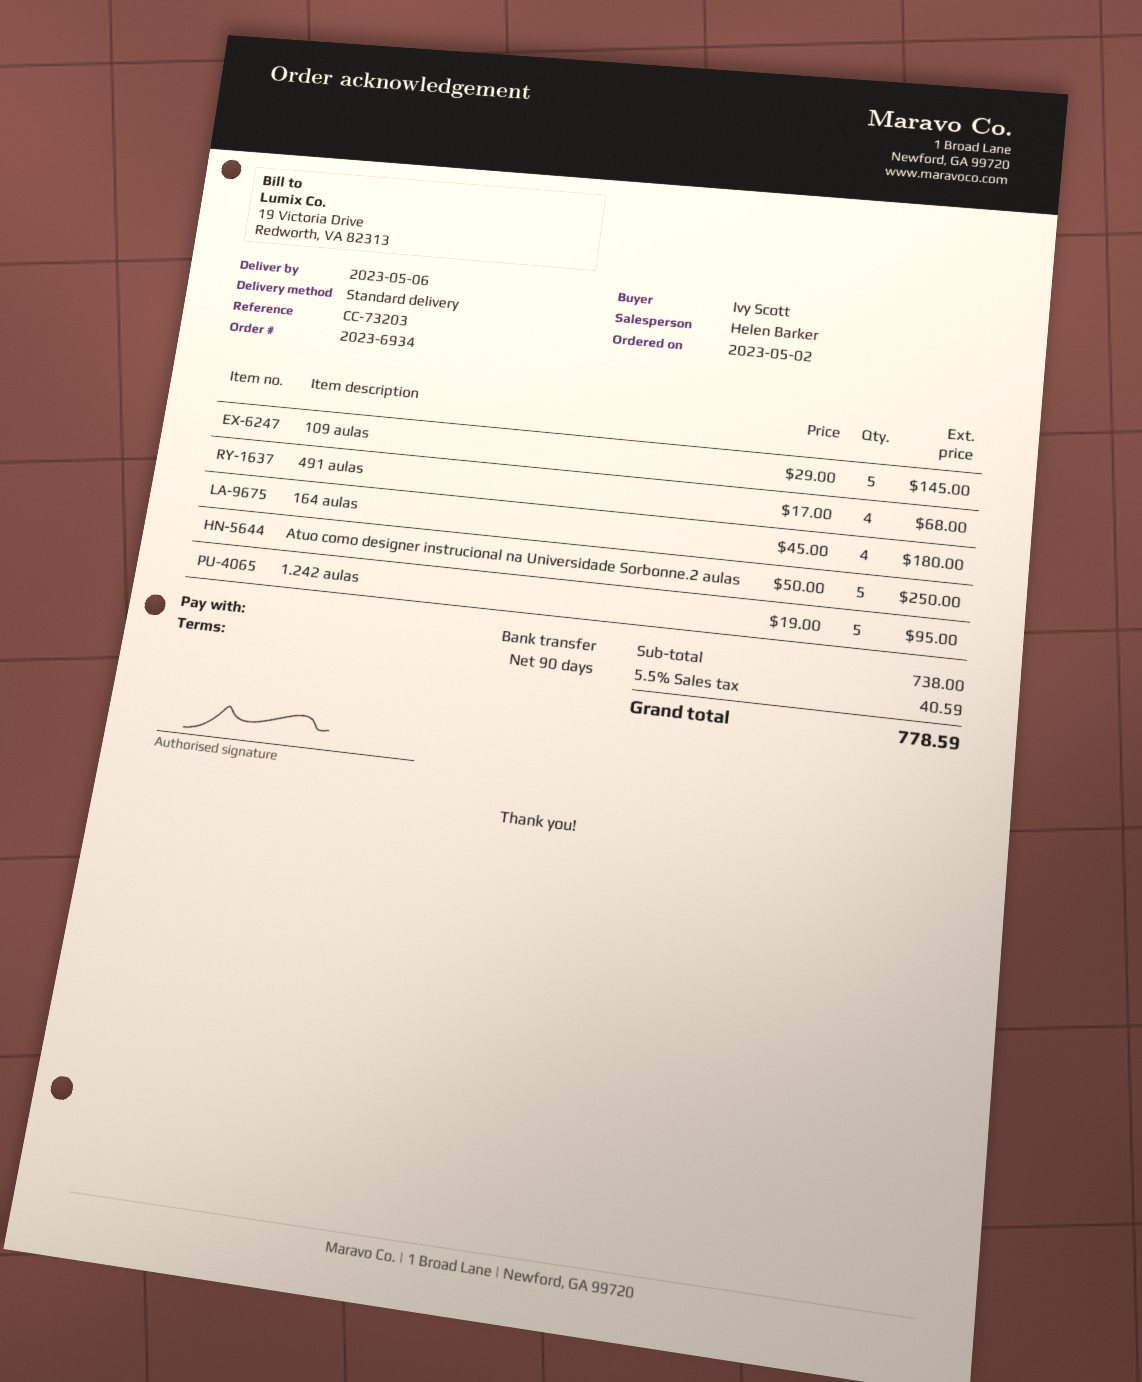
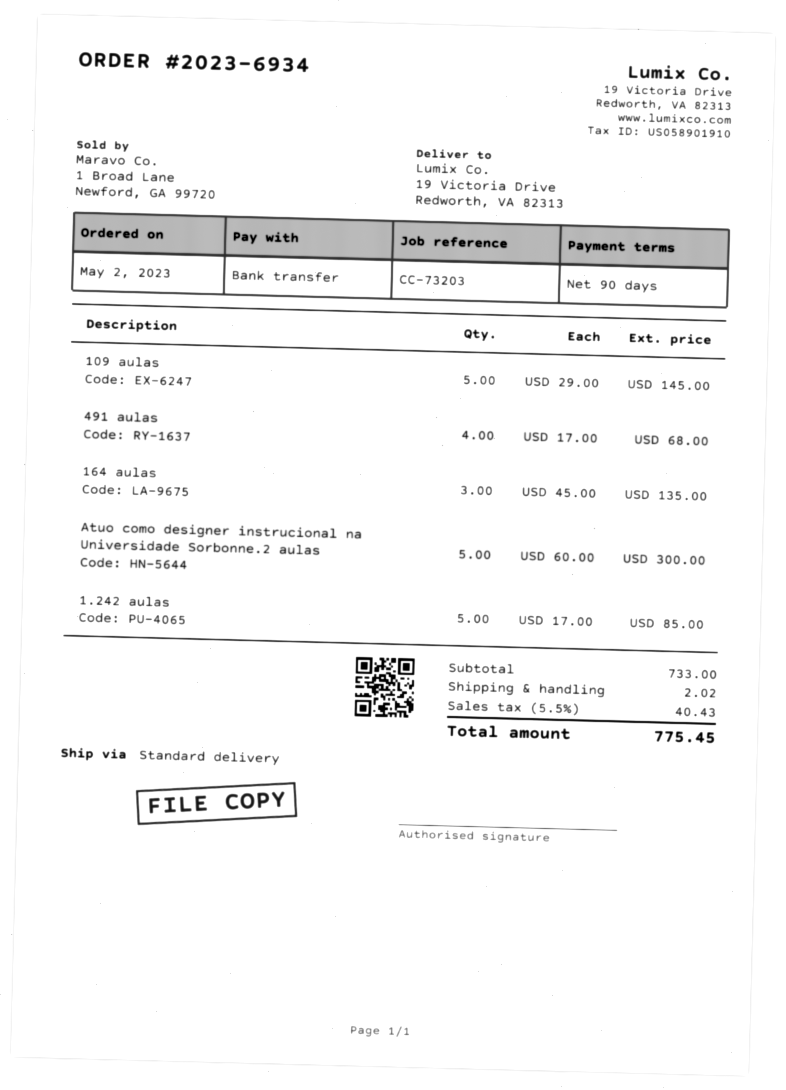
164 aulas: 4 x 45.00 = 180.00 -> 3 x 45.00 = 135.00
Atuo como designer instrucional na Universidade Sorbonne.2 aulas: 5 x 50.00 = 250.00 -> 5 x 60.00 = 300.00
1.242 aulas: 5 x 19.00 = 95.00 -> 5 x 17.00 = 85.00
subtotal: 738.00 -> 733.00
shipping: none -> 2.02
tax: 5.5% = 40.59 -> 5.5% = 40.43
total: 778.59 -> 775.45

